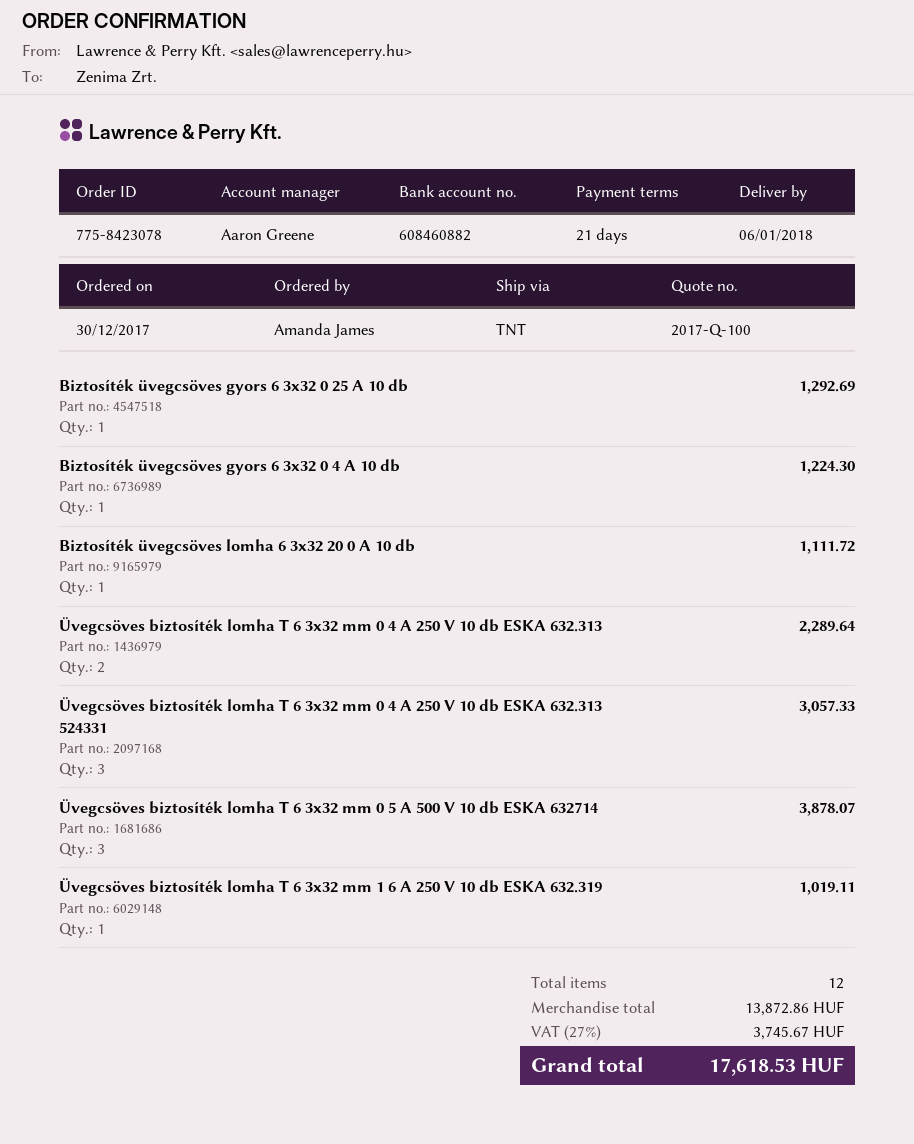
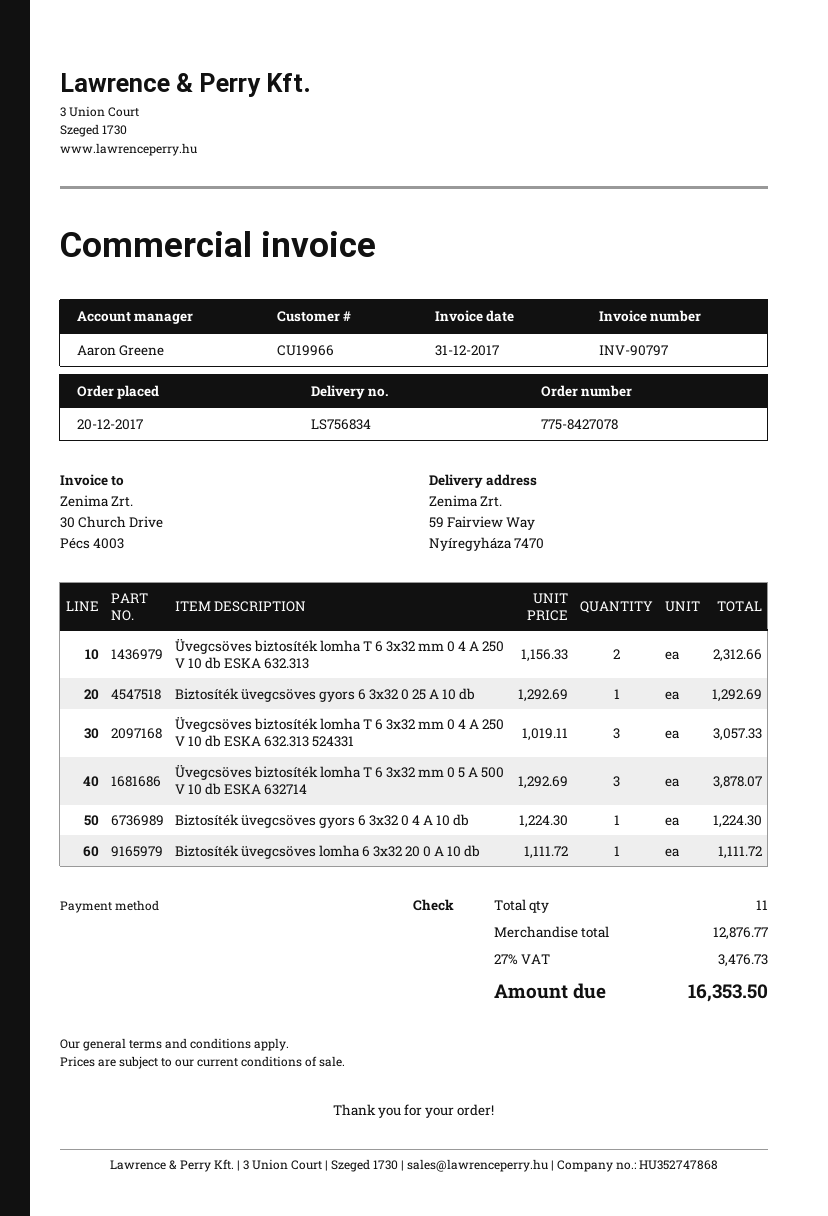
order number: 775-8423078 -> 775-8427078
order date: 2017-12-30 -> 2017-12-20
Üvegcsöves biztosíték lomha T 6 3x32 mm 0 4 A 250 V 10 db ESKA 632.313: 2 for 2289.64 -> 2 for 2312.66
Üvegcsöves biztosíték lomha T 6 3x32 mm 1 6 A 250 V 10 db ESKA 632.319: 1 for 1019.11 -> none
total quantity: 12 -> 11
subtotal: 13872.86 -> 12876.77
tax: 27% = 3745.67 -> 27% = 3476.73
total: 17618.53 -> 16353.50

